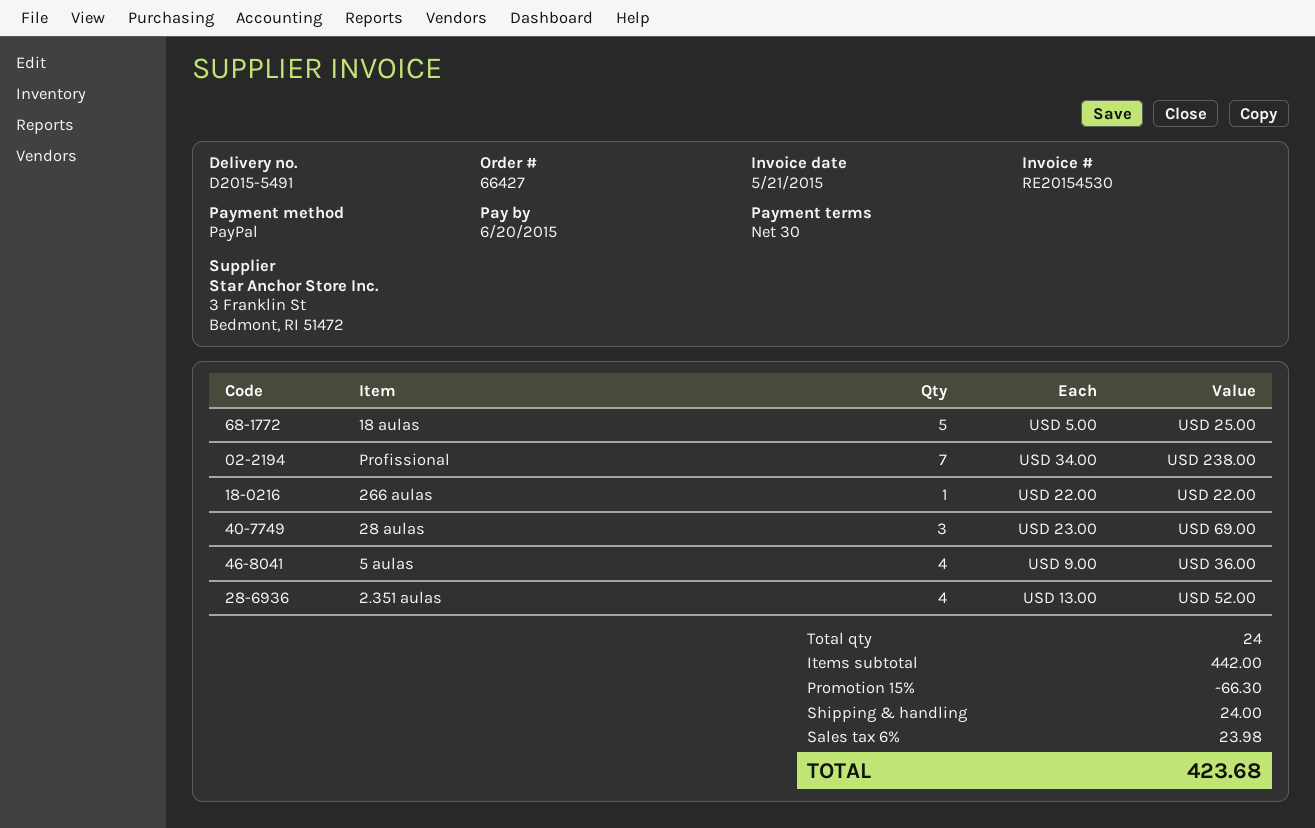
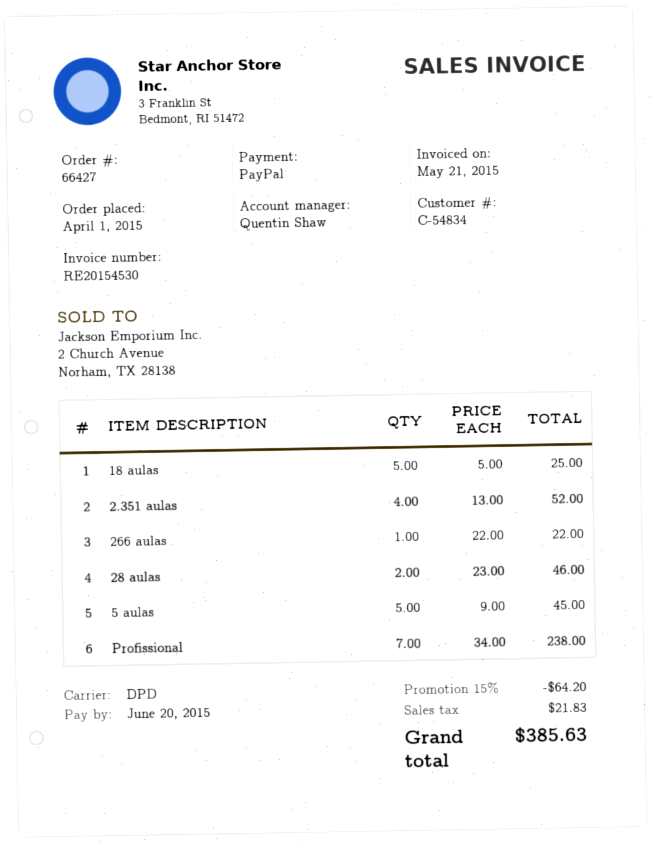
28 aulas: 3 x 23.00 = 69.00 -> 2 x 23.00 = 46.00
5 aulas: 4 x 9.00 = 36.00 -> 5 x 9.00 = 45.00
discount: 15% = 66.30 -> 15% = 64.20
shipping: 24.00 -> none
tax: 23.98 -> 21.83
total: 423.68 -> 385.63

